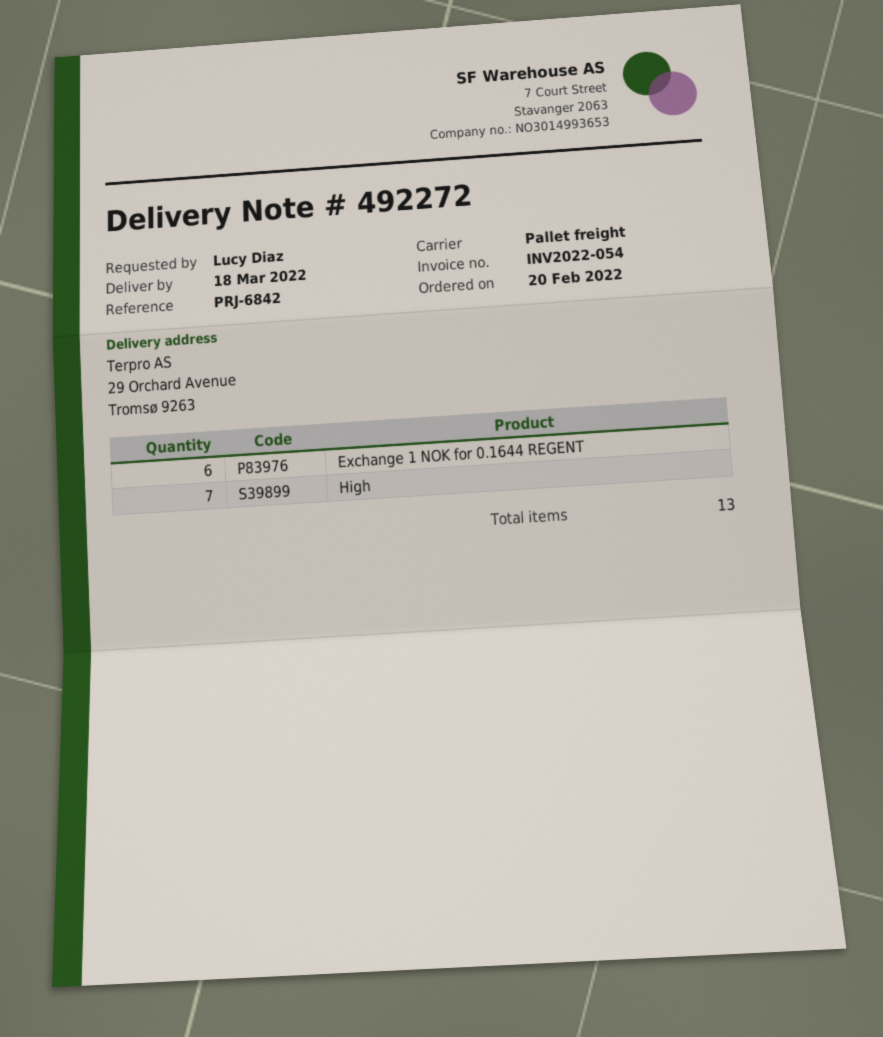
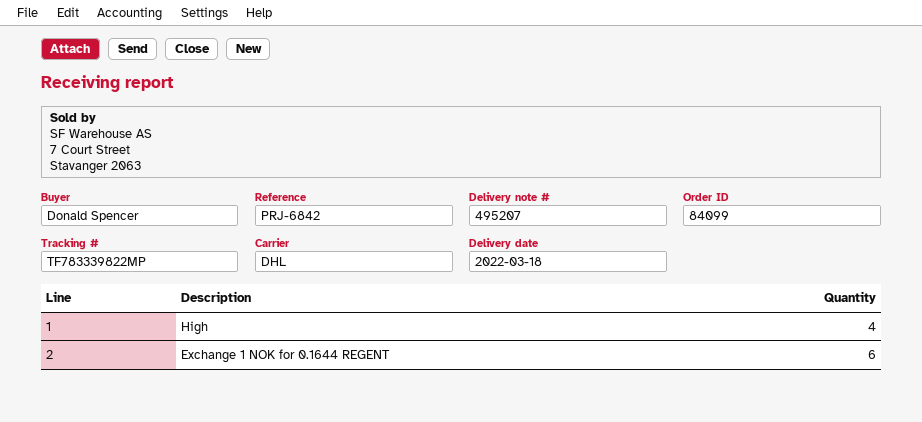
delivery note number: 492272 -> 495207
ordered by: Lucy Diaz -> Donald Spencer
shipping method: pallet freight -> DHL
High: 7 -> 4

